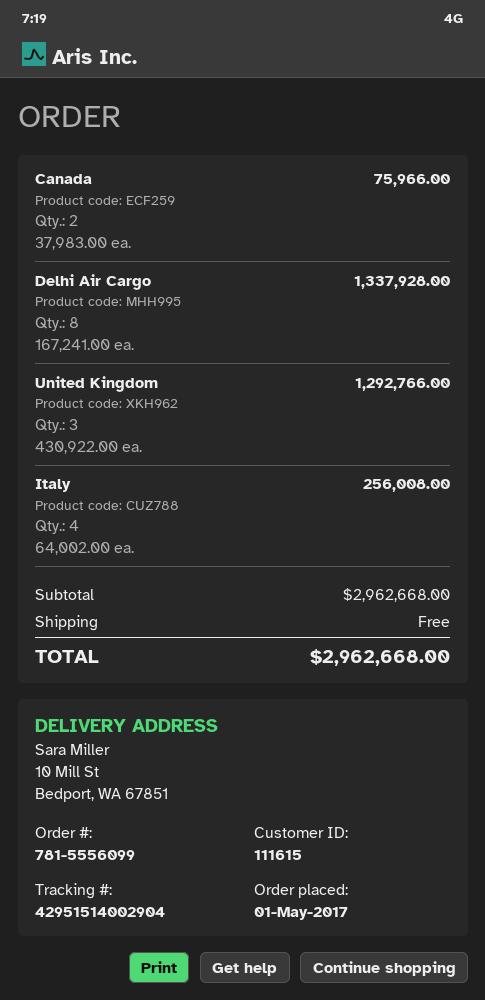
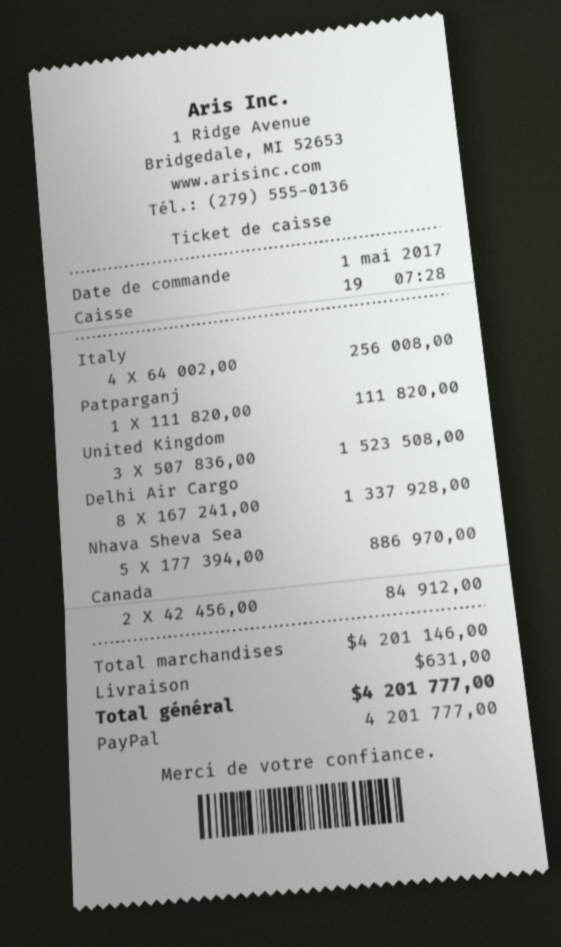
Canada: 2 x 37983.00 = 75966.00 -> 2 x 42456.00 = 84912.00
United Kingdom: 3 x 430922.00 = 1292766.00 -> 3 x 507836.00 = 1523508.00
Patparganj: none -> 1 x 111820.00 = 111820.00
Nhava Sheva Sea: none -> 5 x 177394.00 = 886970.00
subtotal: 2962668.00 -> 4201146.00
shipping: 0.00 -> 631.00
total: 2962668.00 -> 4201777.00

